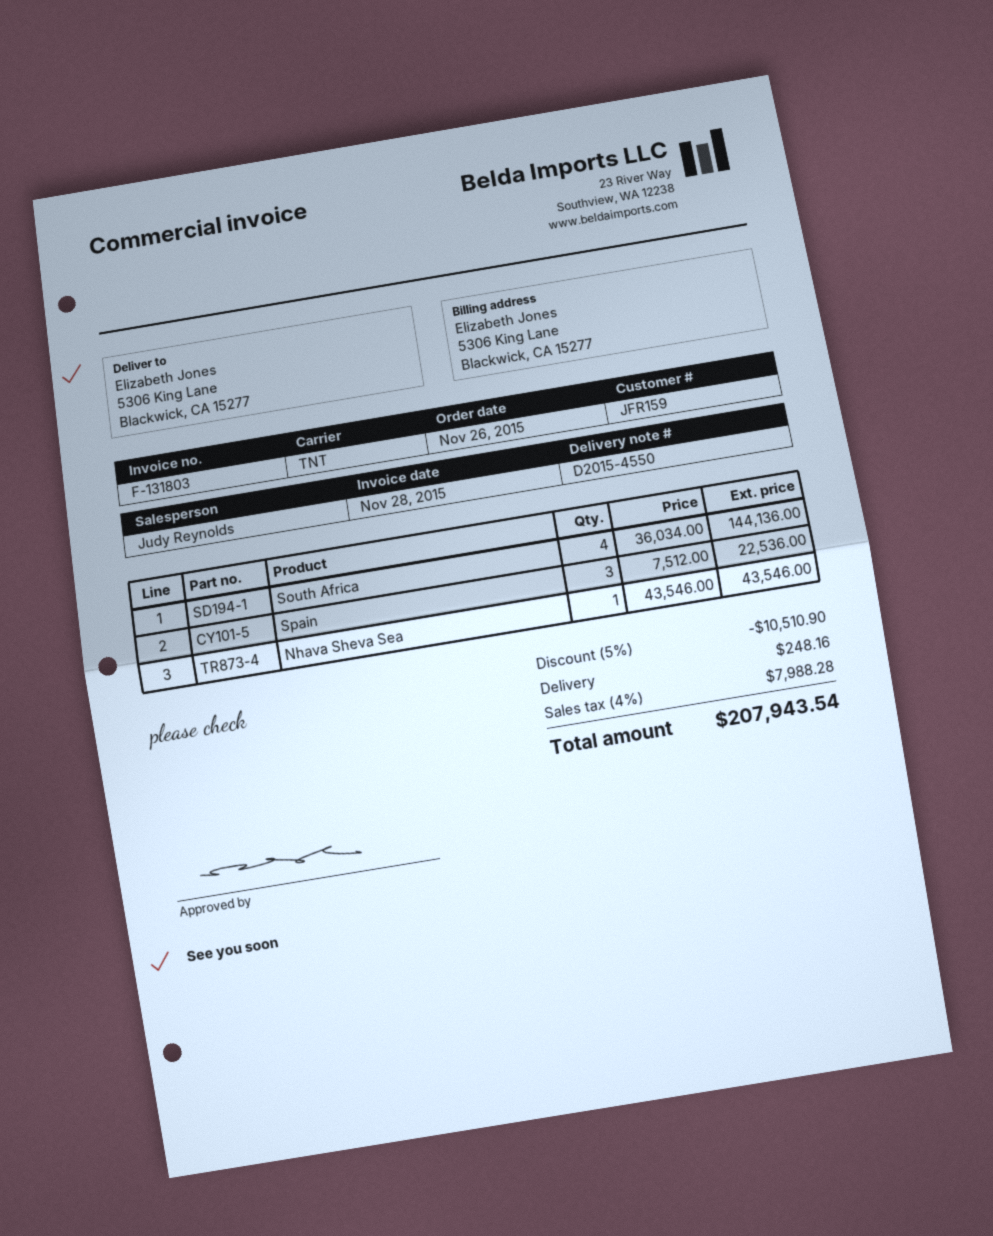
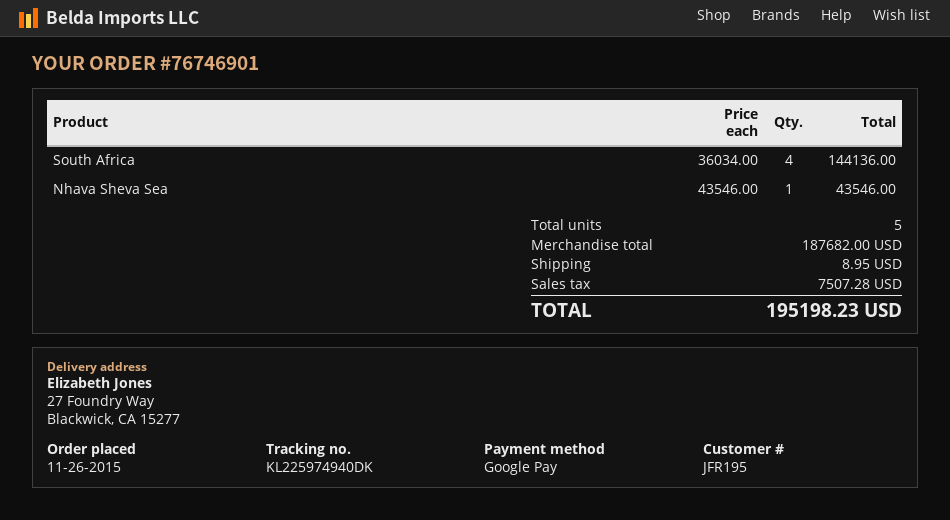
customer number: JFR159 -> JFR195
ship to: 5306 King Lane, Blackwick, CA 15277 -> 27 Foundry Way, Blackwick, CA 15277
Spain: 3 x 7512.00 = 22536.00 -> none
discount: 5% = 10510.90 -> none
shipping: 248.16 -> 8.95
tax: 7988.28 -> 7507.28
total: 207943.54 -> 195198.23

